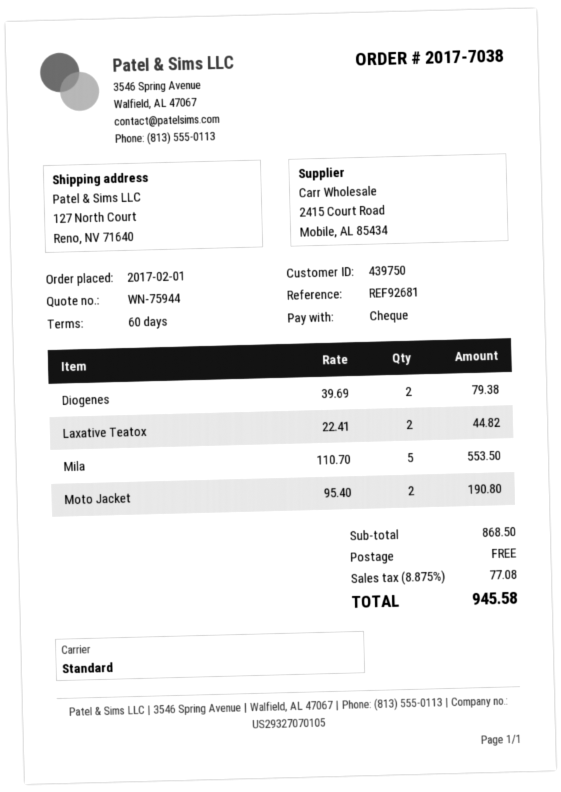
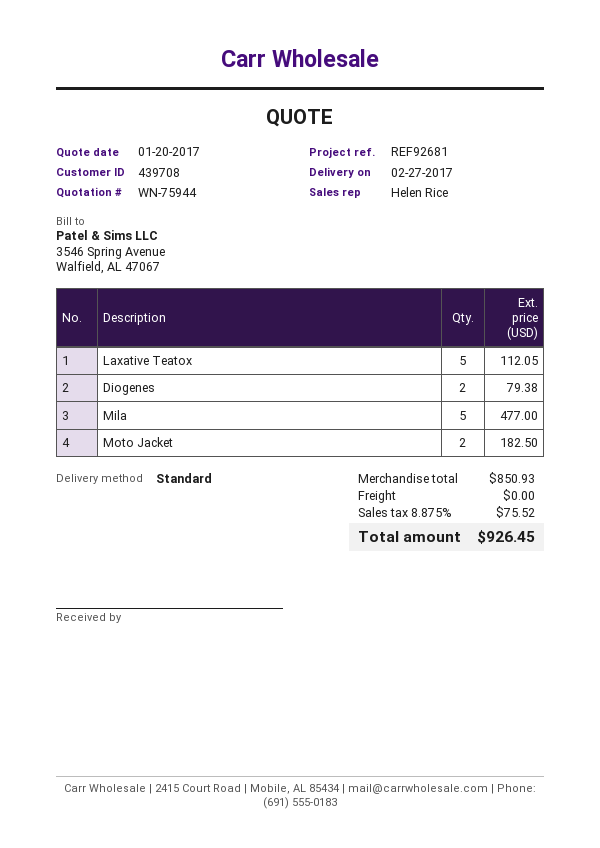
customer number: 439750 -> 439708
Laxative Teatox: 2 for 44.82 -> 5 for 112.05
Mila: 5 for 553.50 -> 5 for 477.00
Moto Jacket: 2 for 190.80 -> 2 for 182.50
subtotal: 868.50 -> 850.93
tax: 8.875% = 77.08 -> 8.875% = 75.52
total: 945.58 -> 926.45

